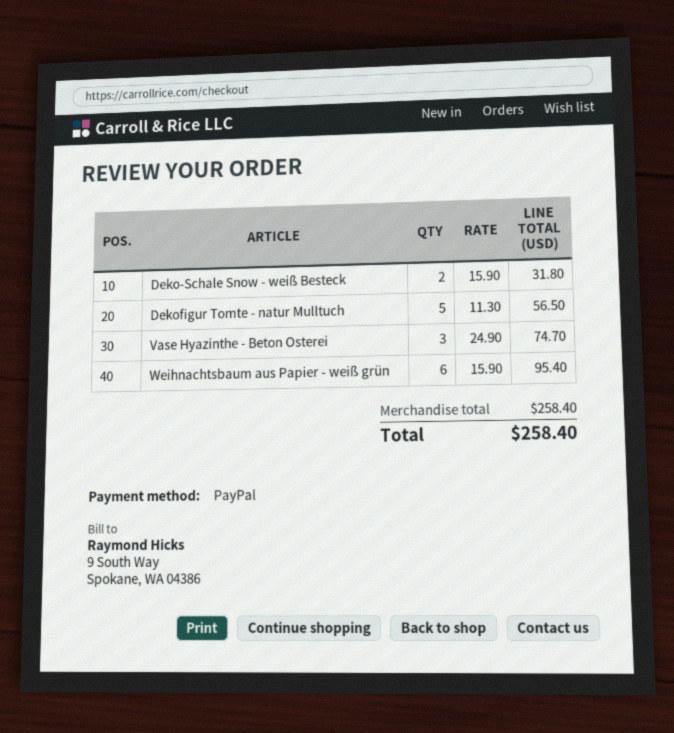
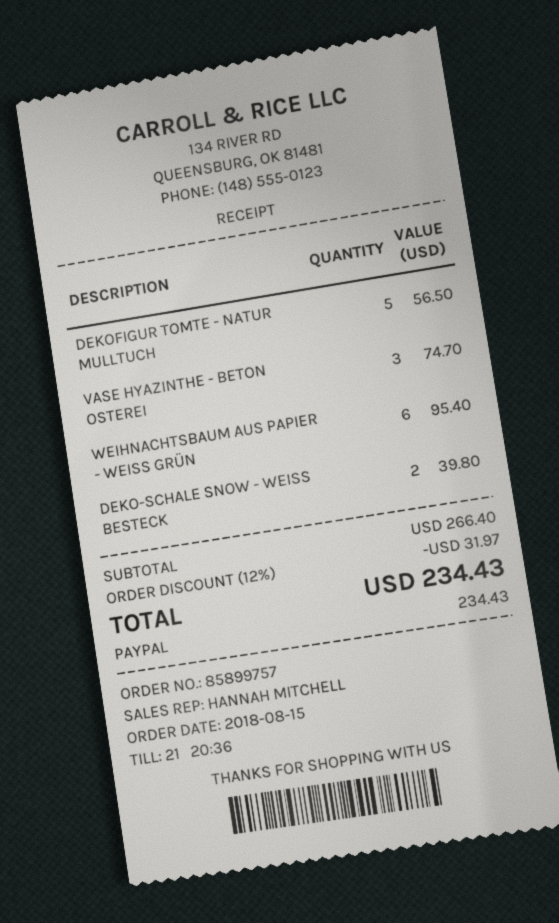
Deko-Schale Snow - weiß Besteck: 2 for 31.80 -> 2 for 39.80
subtotal: 258.40 -> 266.40
discount: none -> 12% = 31.97
total: 258.40 -> 234.43

